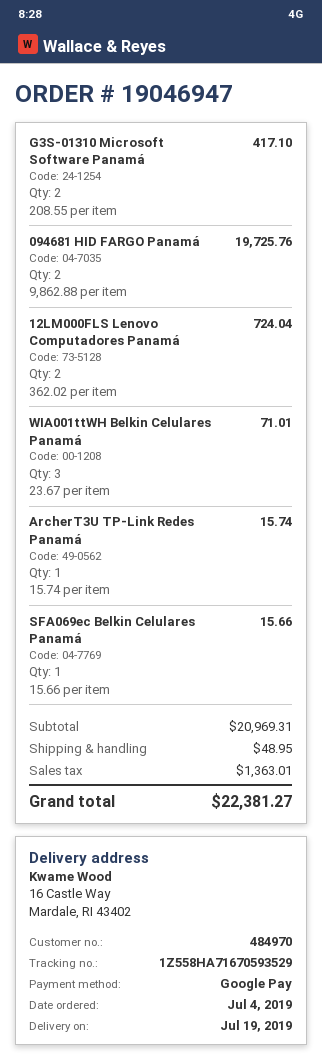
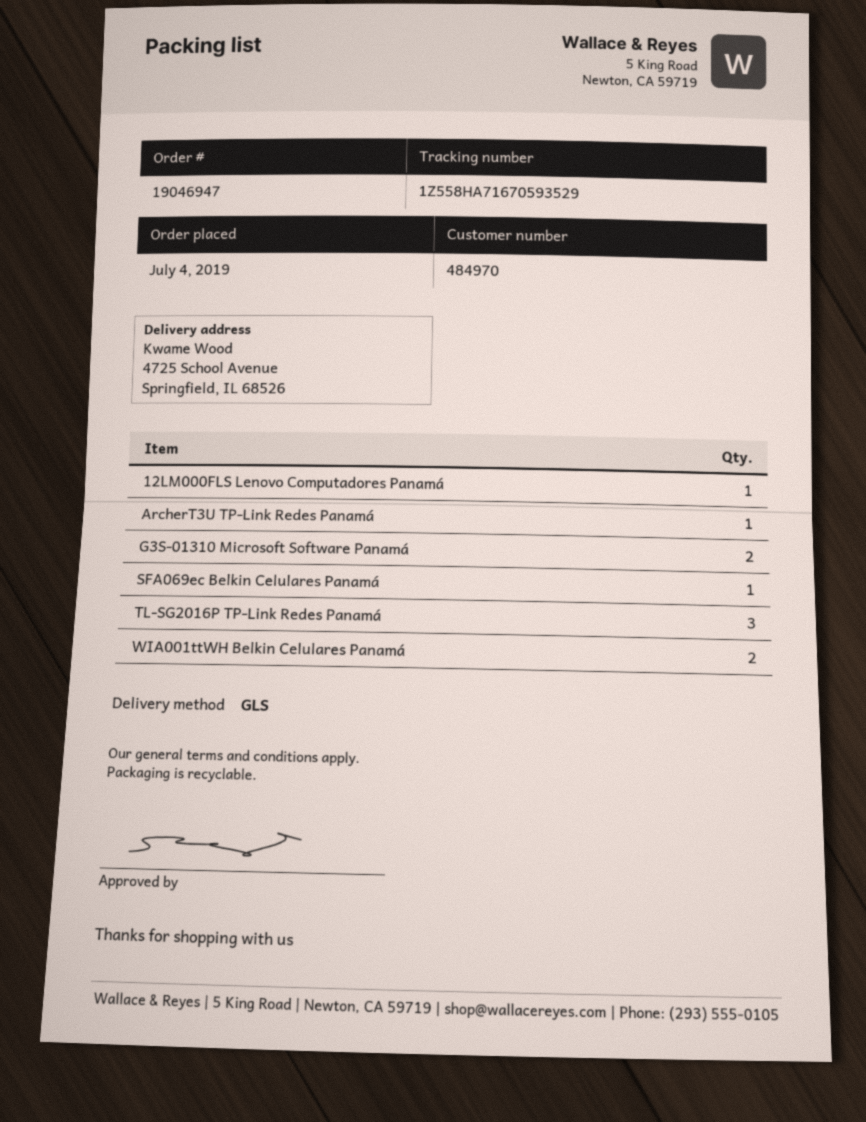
ship to: 16 Castle Way, Mardale, RI 43402 -> 4725 School Avenue, Springfield, IL 68526
094681 HID FARGO Panamá: 2 -> none
12LM000FLS Lenovo Computadores Panamá: 2 -> 1
WIA001ttWH Belkin Celulares Panamá: 3 -> 2
TL-SG2016P TP-Link Redes Panamá: none -> 3

